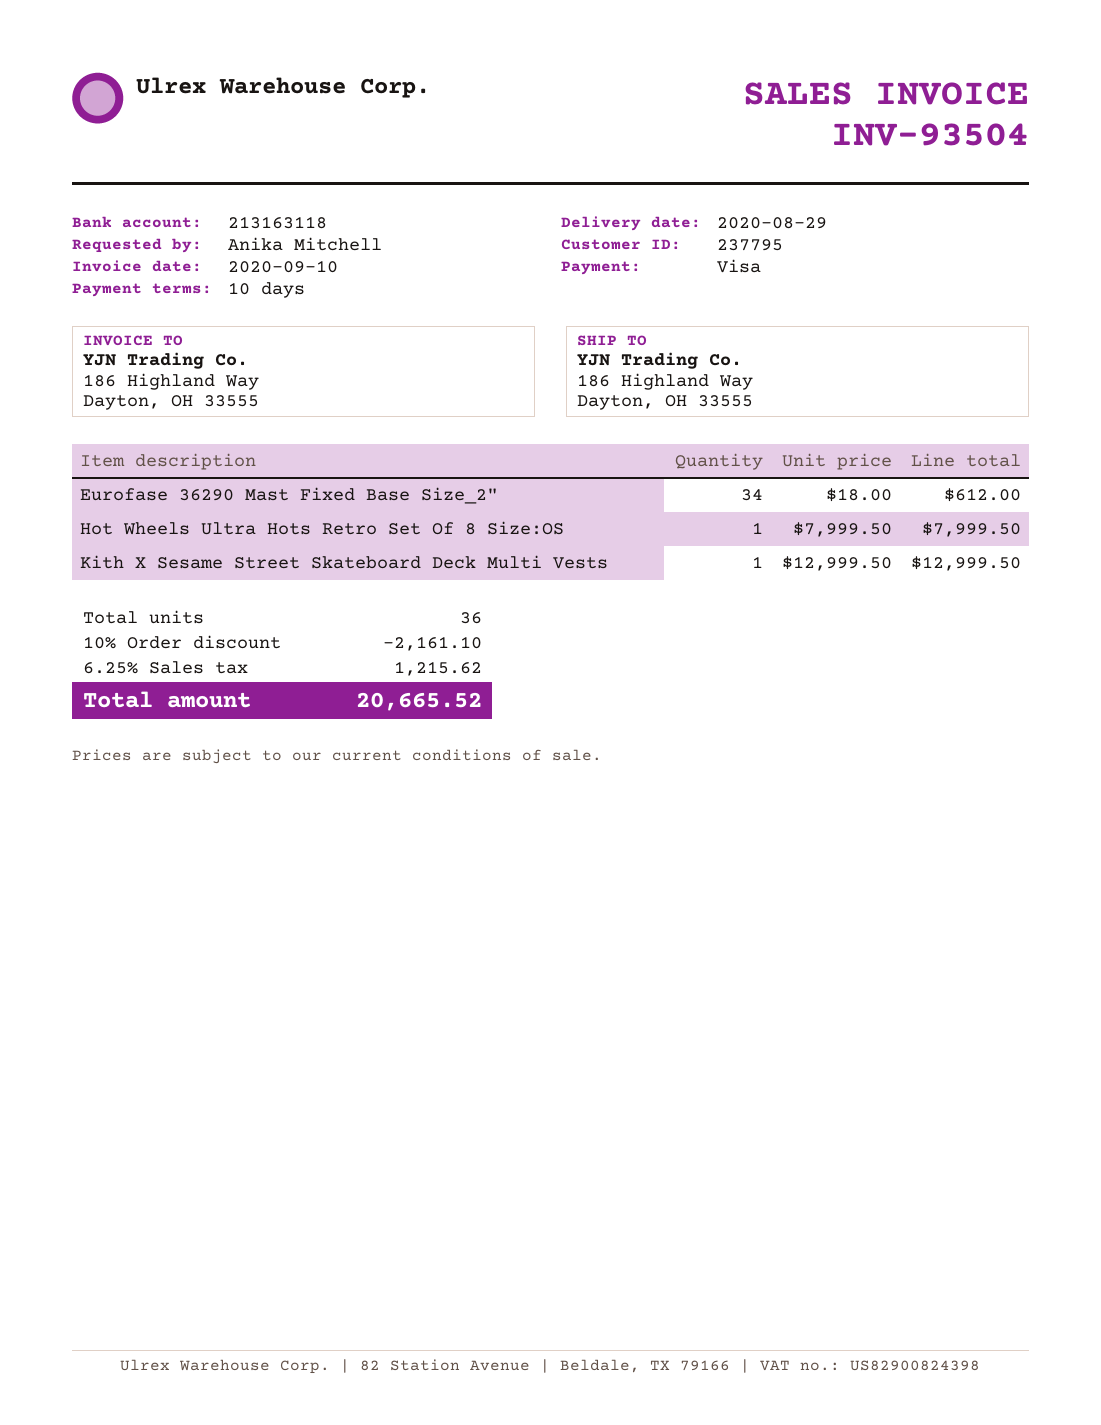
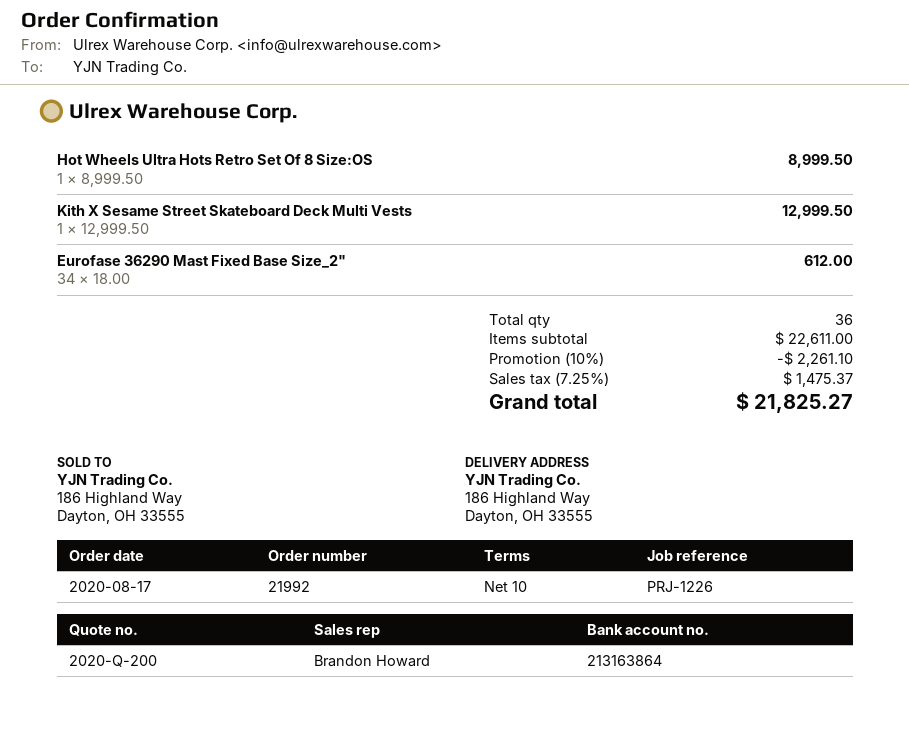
bank account: 213163118 -> 213163864
Hot Wheels Ultra Hots Retro Set Of 8 Size:OS: 1 x 7999.50 = 7999.50 -> 1 x 8999.50 = 8999.50
discount: 10% = 2161.10 -> 10% = 2261.10
tax: 6.25% = 1215.62 -> 7.25% = 1475.37
total: 20665.52 -> 21825.27

